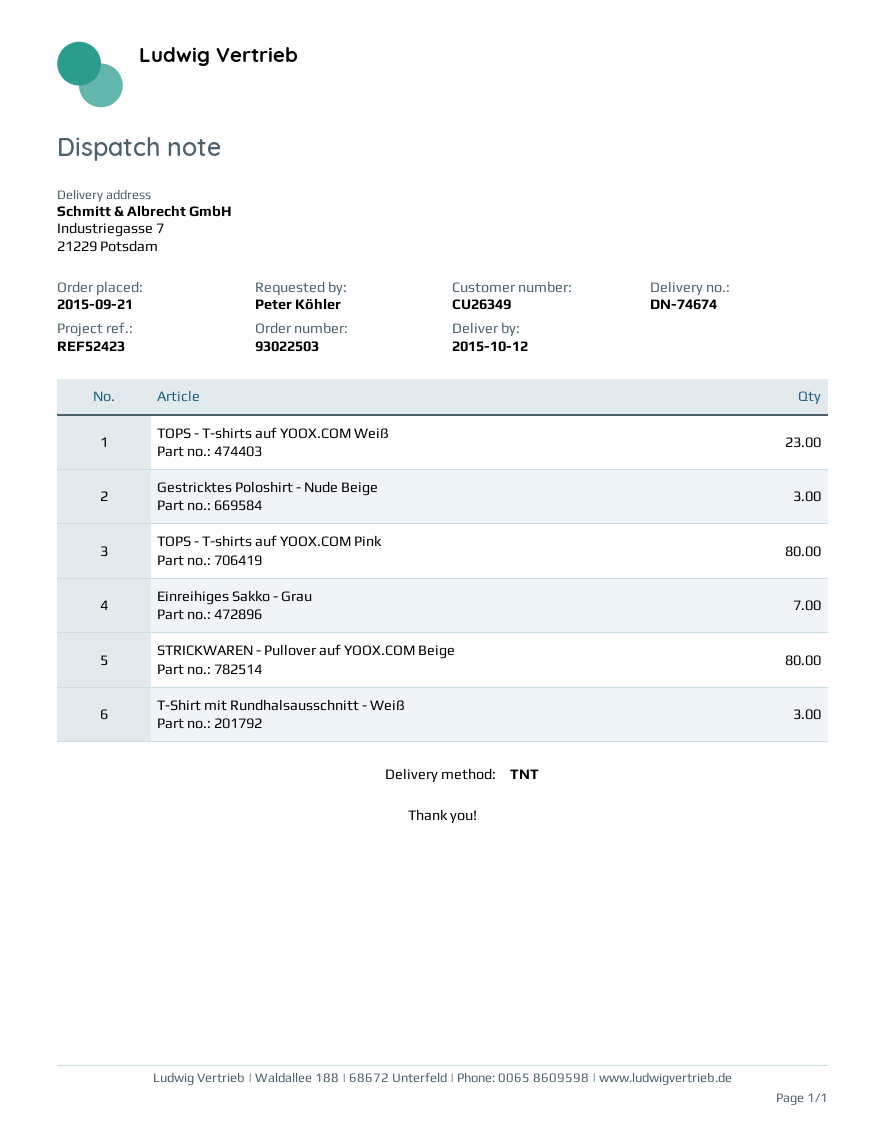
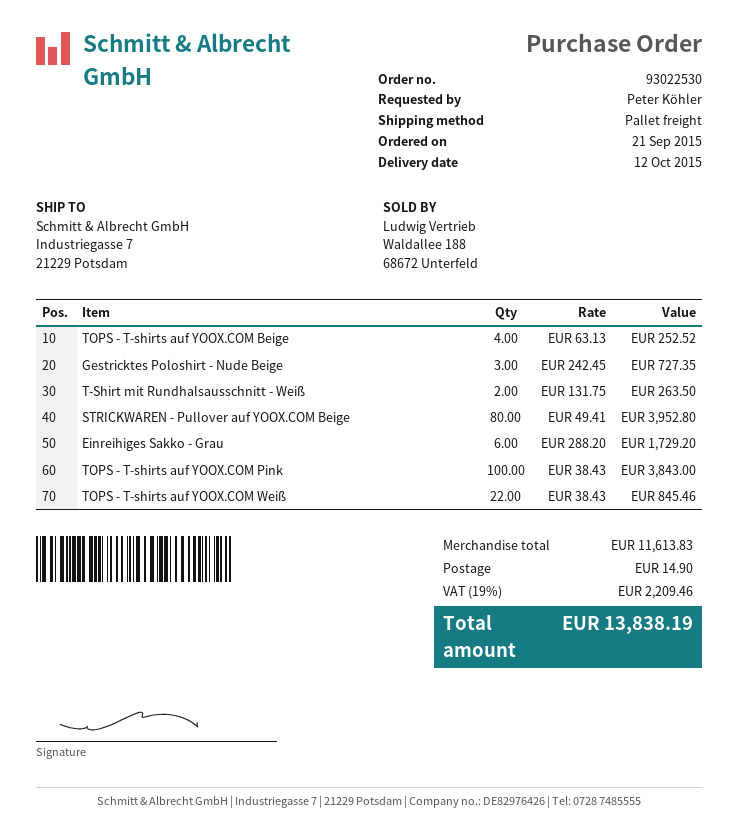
order number: 93022503 -> 93022530
shipping method: TNT -> pallet freight
TOPS - T-shirts auf YOOX.COM Weiß: 23 -> 22
TOPS - T-shirts auf YOOX.COM Pink: 80 -> 100
Einreihiges Sakko - Grau: 7 -> 6
T-Shirt mit Rundhalsausschnitt - Weiß: 3 -> 2
TOPS - T-shirts auf YOOX.COM Beige: none -> 4

